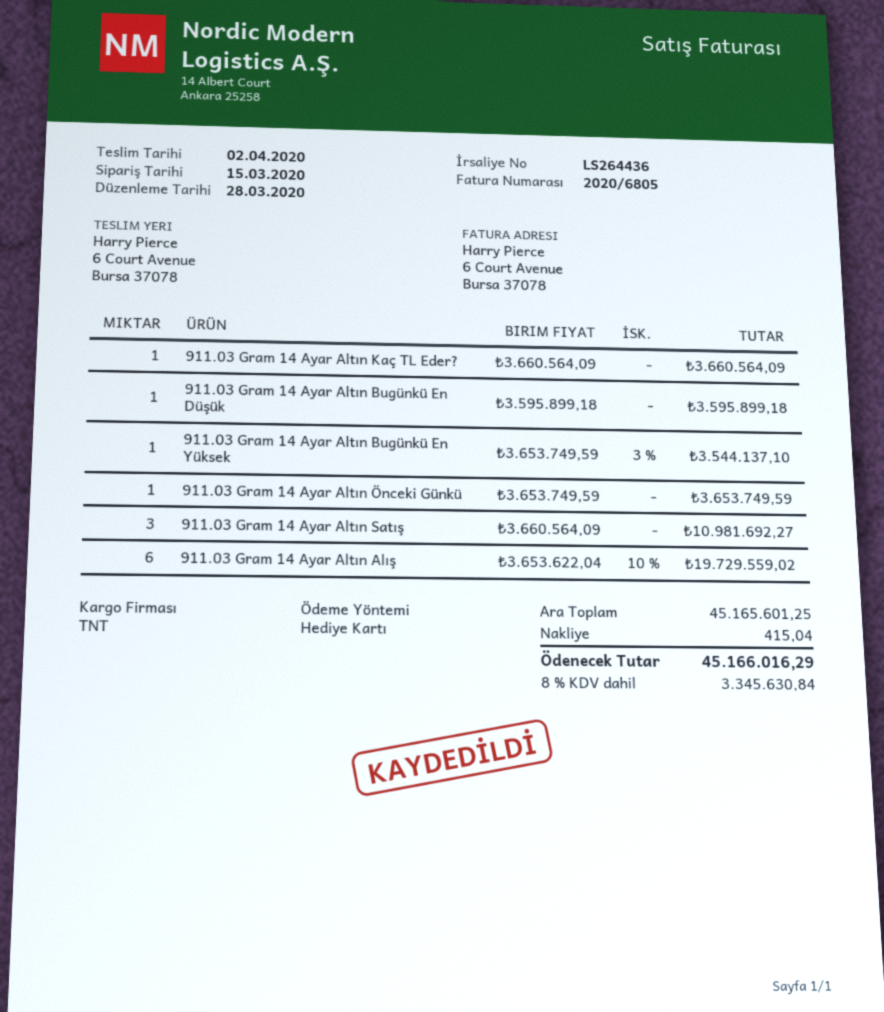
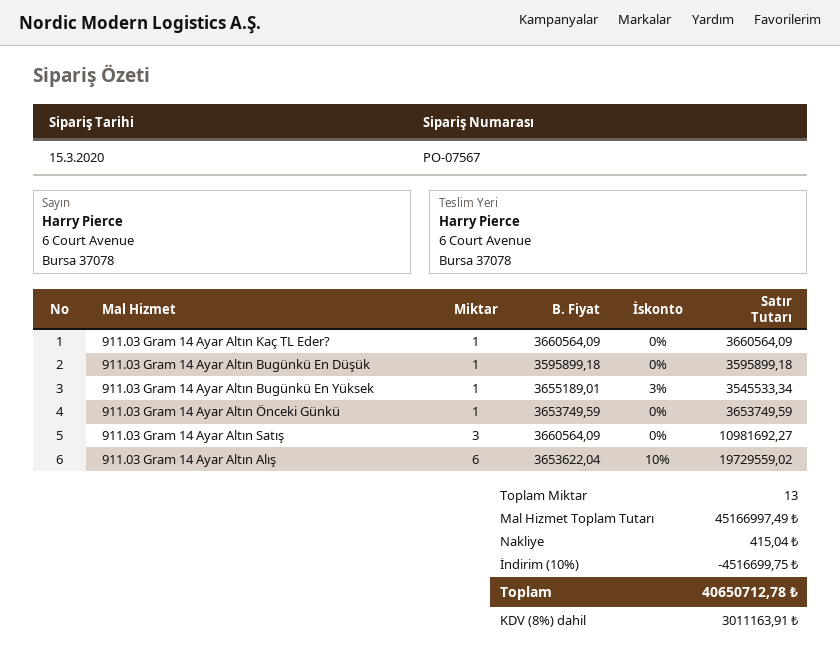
911.03 Gram 14 Ayar Altın Bugünkü En Yüksek: 1 x 3653749.59 - 3% = 3544137.10 -> 1 x 3655189.01 - 3% = 3545533.34
subtotal: 45165601.25 -> 45166997.49
discount: none -> 10% = 4516699.75
tax: 8% = 3345630.84 -> 8% = 3011163.91
total: 45166016.29 -> 40650712.78

